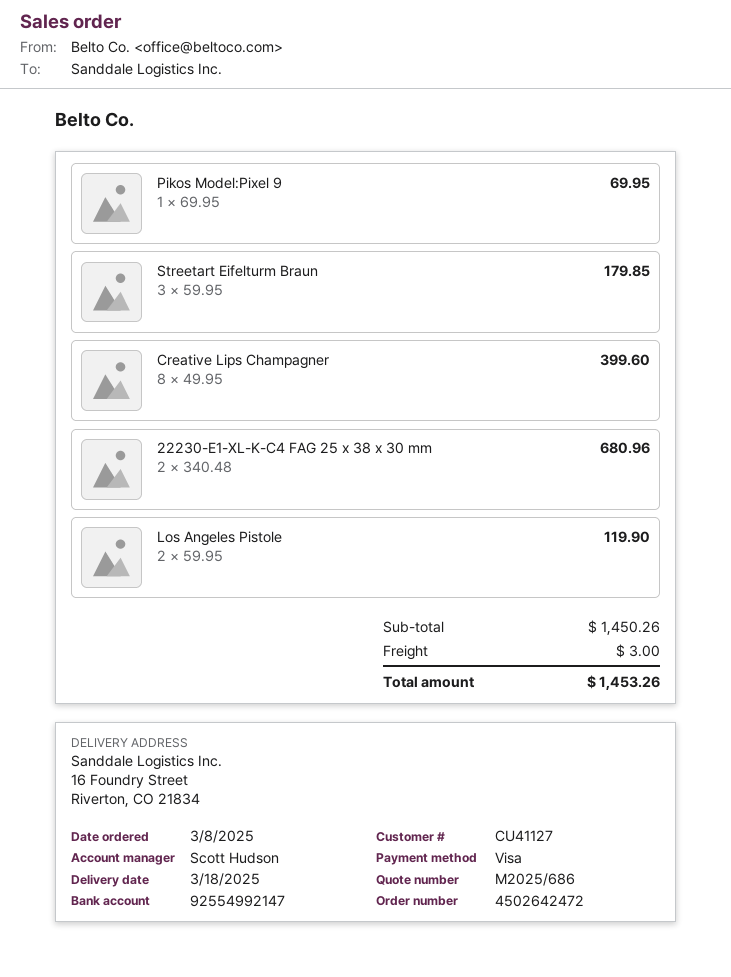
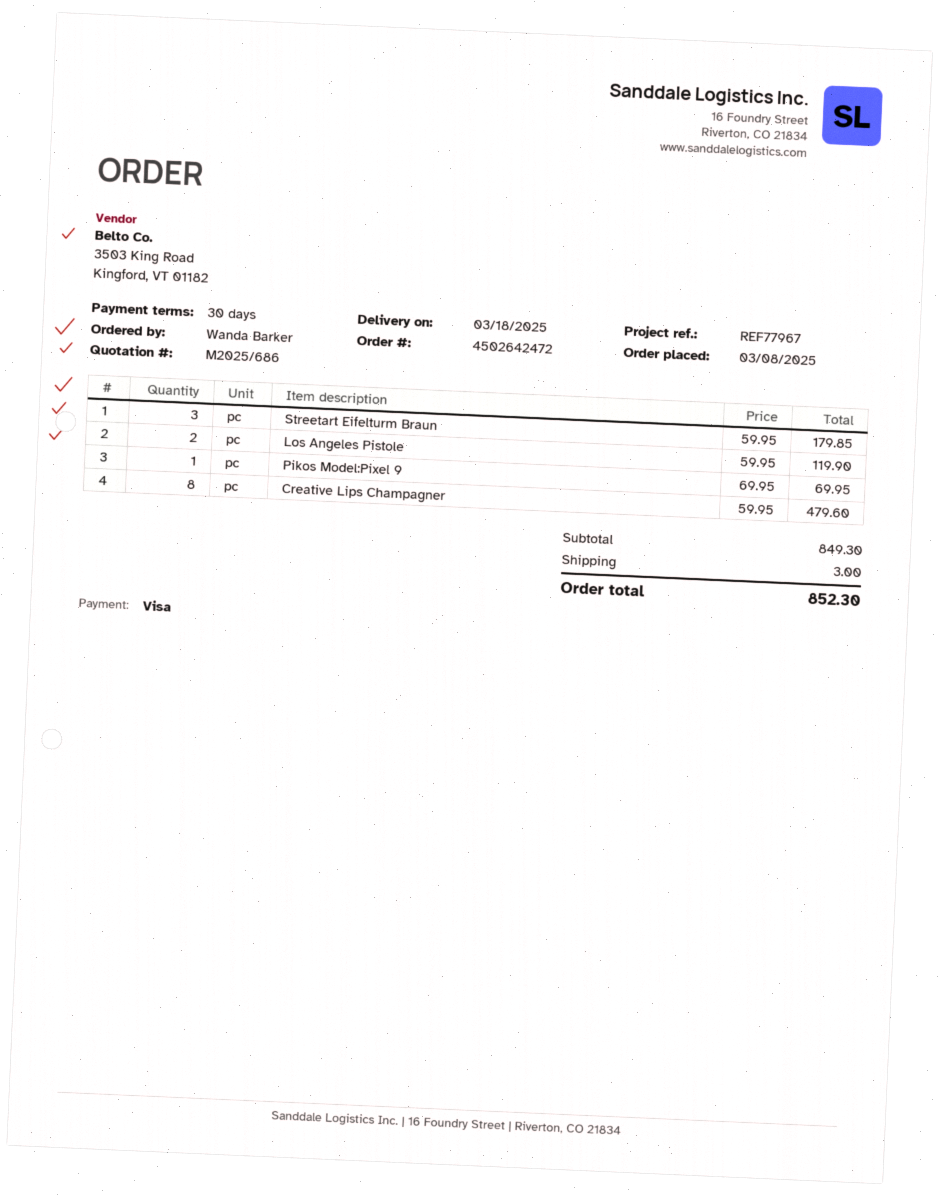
Creative Lips Champagner: 8 x 49.95 = 399.60 -> 8 x 59.95 = 479.60
22230-E1-XL-K-C4 FAG 25 x 38 x 30 mm: 2 x 340.48 = 680.96 -> none
subtotal: 1450.26 -> 849.30
total: 1453.26 -> 852.30

